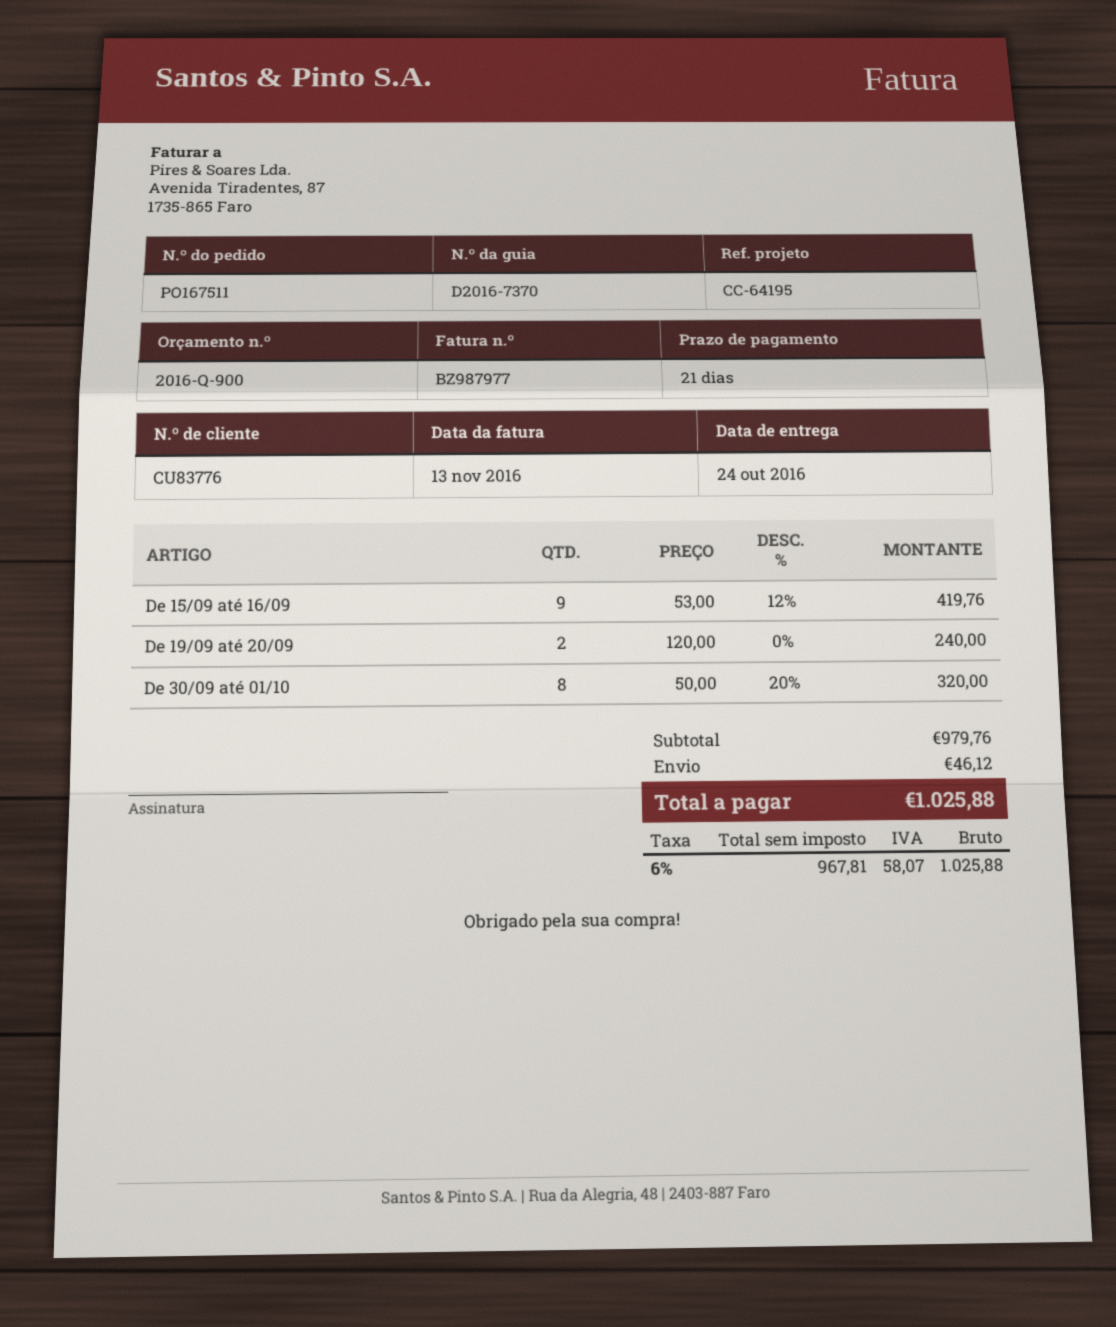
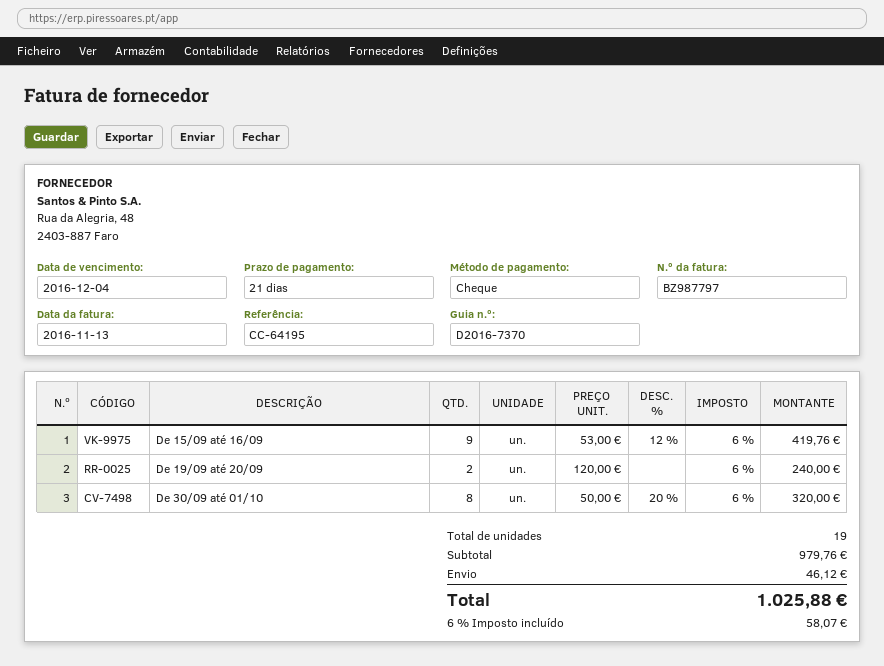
invoice number: BZ987977 -> BZ987797

